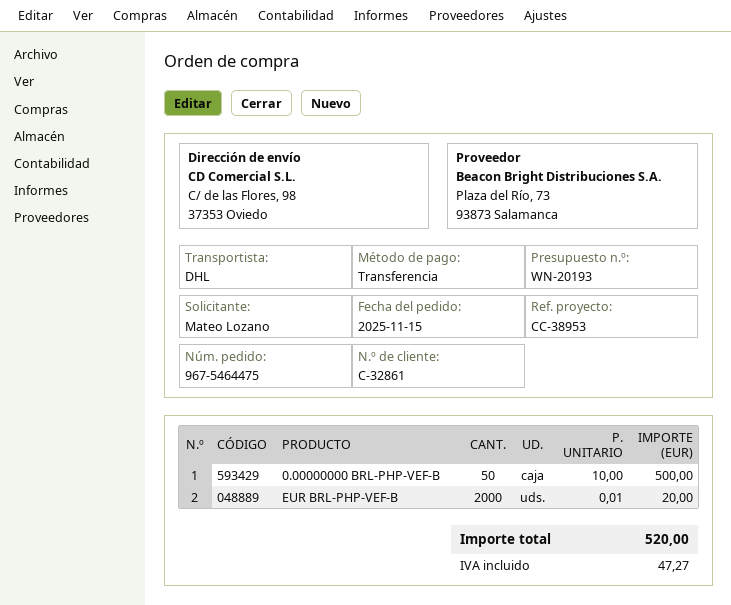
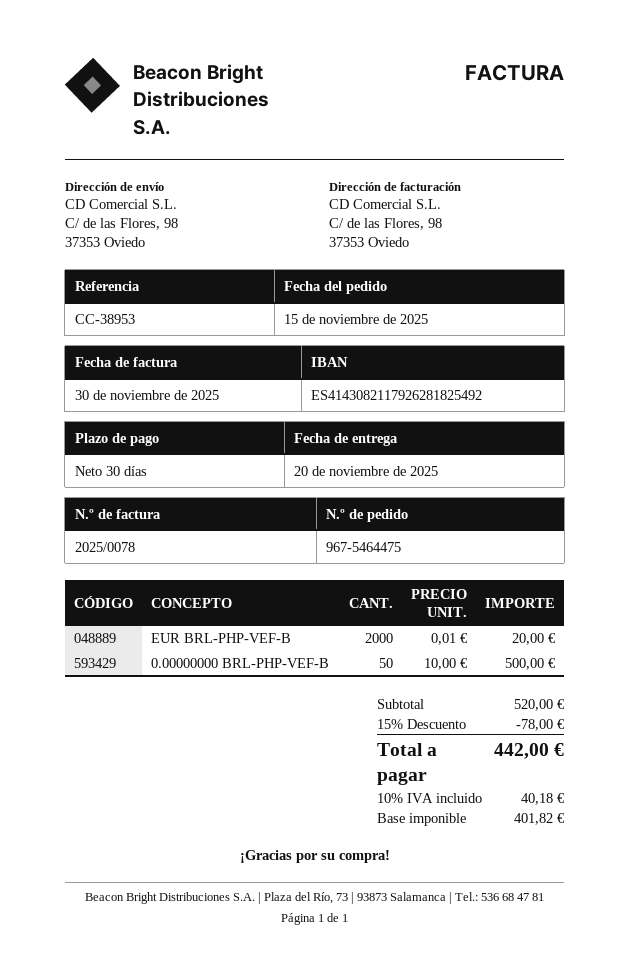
discount: none -> 15% = 78.00
tax: 47.27 -> 40.18
total: 520.00 -> 442.00

